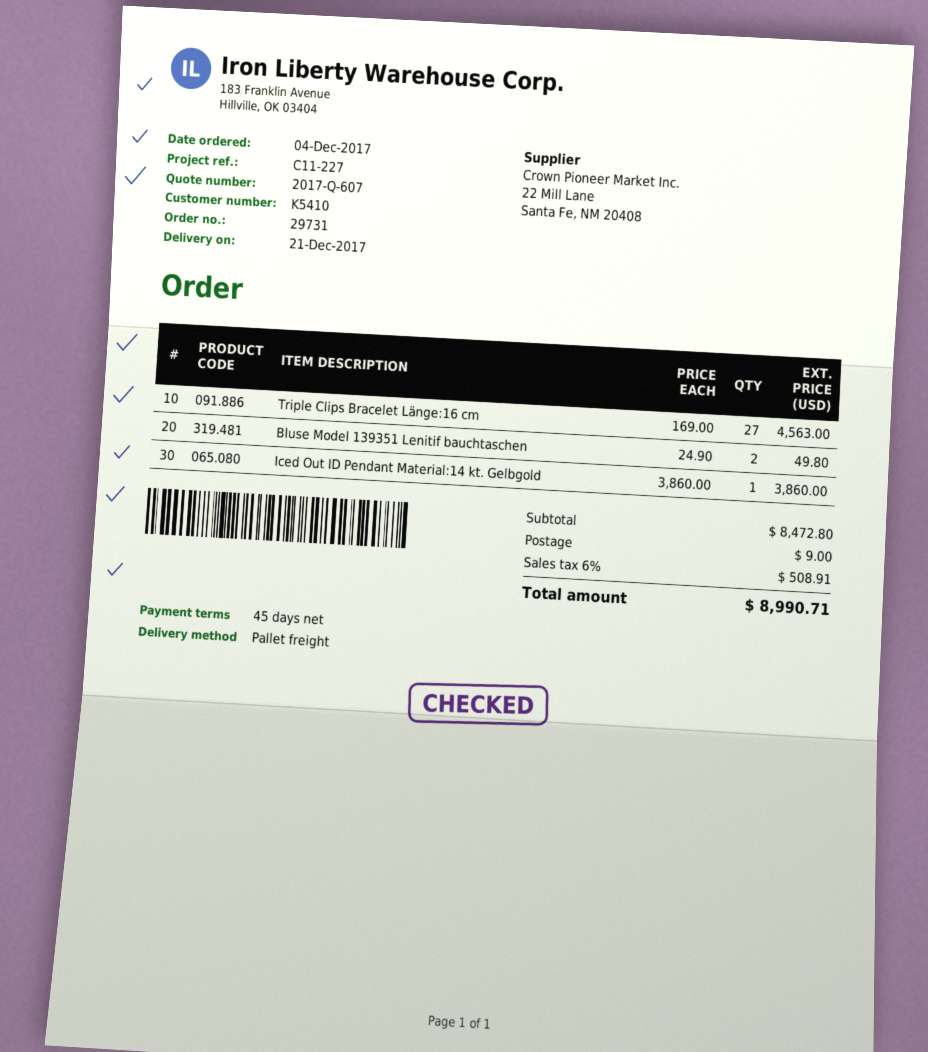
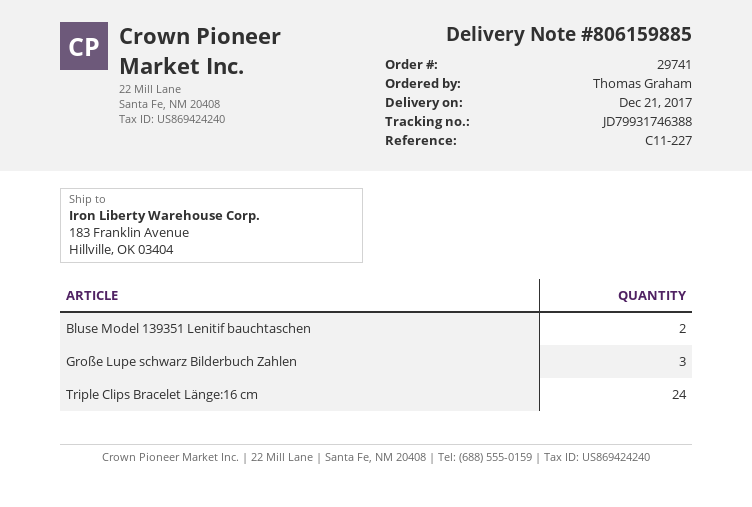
order number: 29731 -> 29741
Triple Clips Bracelet Länge:16 cm: 27 -> 24
Iced Out ID Pendant Material:14 kt. Gelbgold: 1 -> none
Große Lupe schwarz Bilderbuch Zahlen: none -> 3

